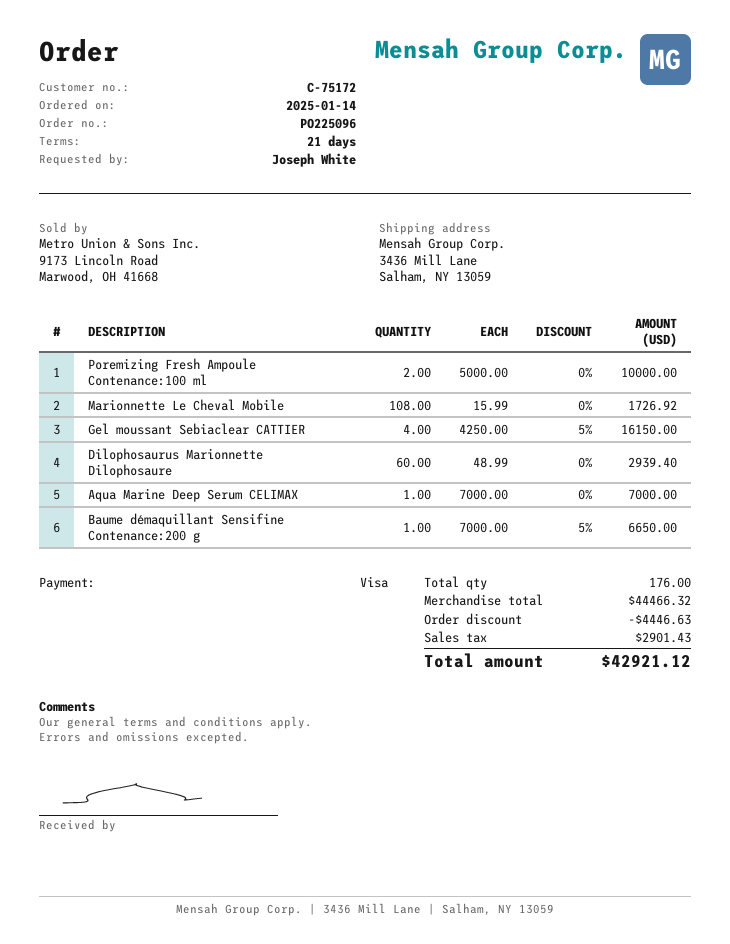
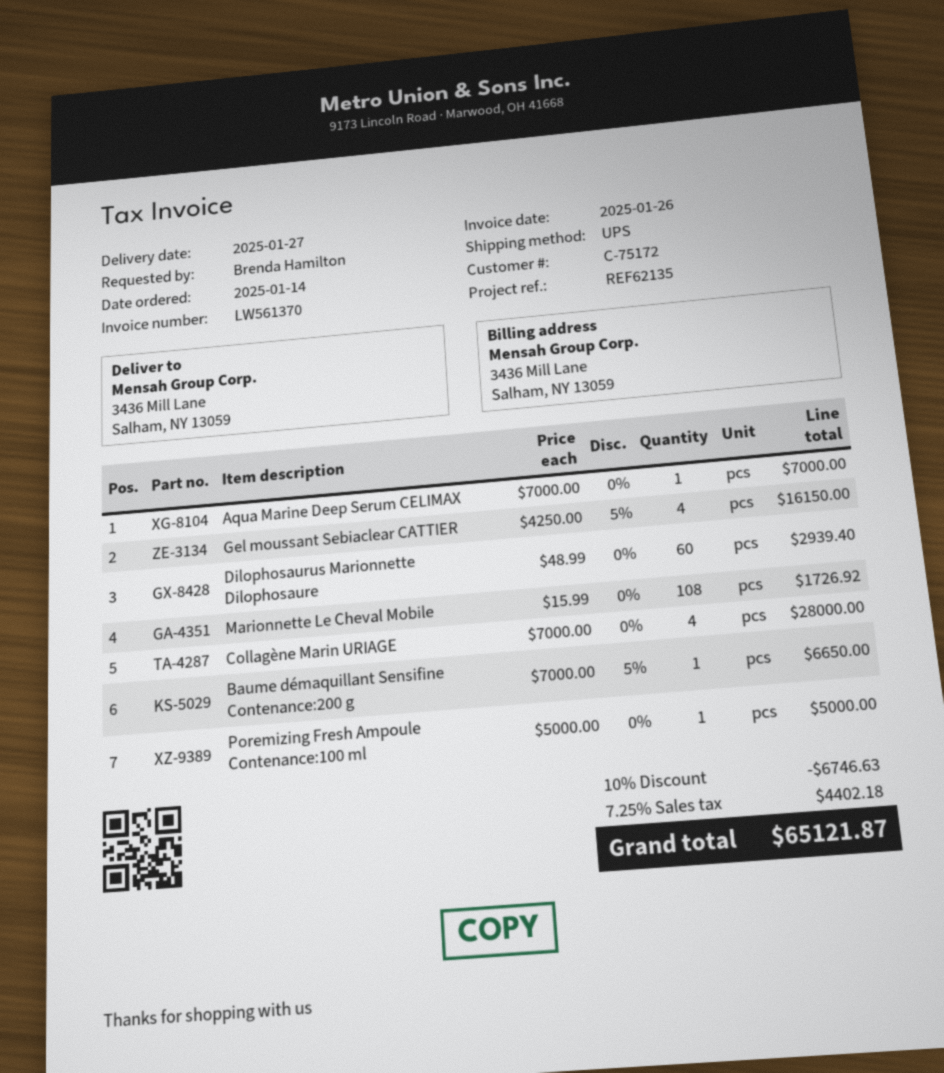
ordered by: Joseph White -> Brenda Hamilton
Poremizing Fresh Ampoule Contenance:100 ml: 2 x 5000.00 = 10000.00 -> 1 x 5000.00 = 5000.00
Collagène Marin URIAGE: none -> 4 x 7000.00 = 28000.00
discount: 4446.63 -> 6746.63
tax: 2901.43 -> 4402.18
total: 42921.12 -> 65121.87

